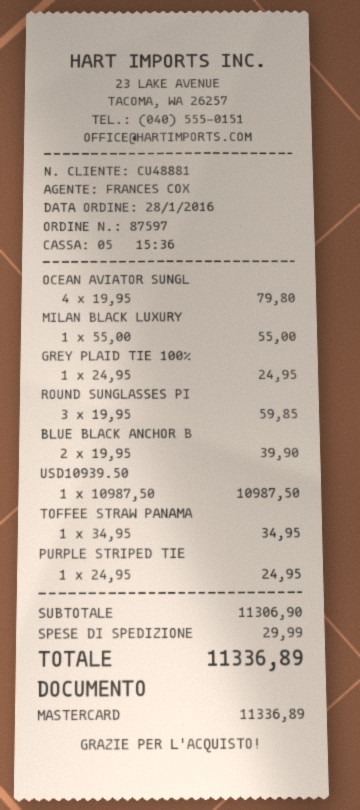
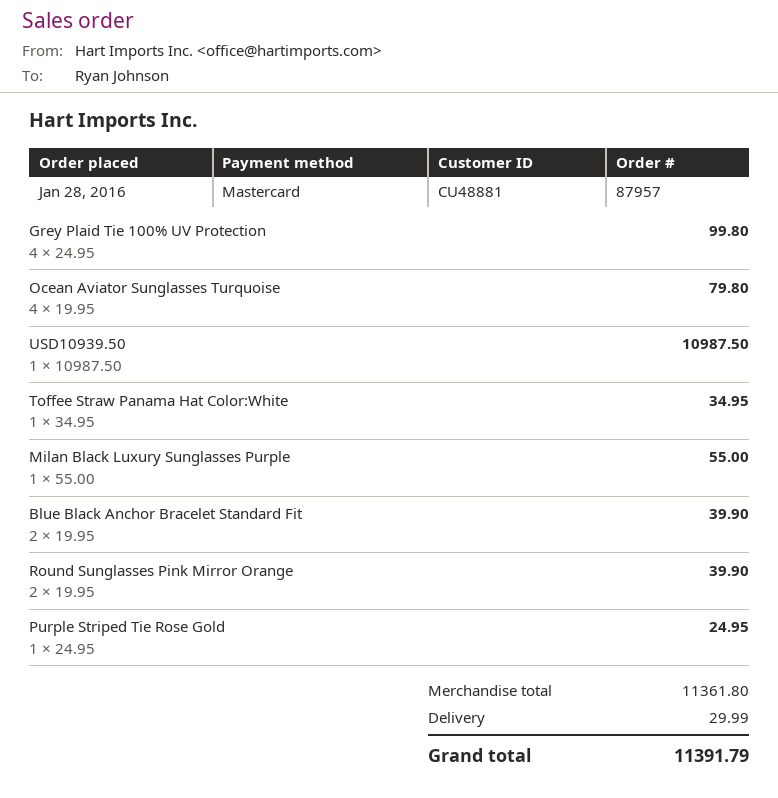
order number: 87597 -> 87957
GREY PLAID TIE 100%: 1 x 24.95 = 24.95 -> 4 x 24.95 = 99.80
ROUND SUNGLASSES PI: 3 x 19.95 = 59.85 -> 2 x 19.95 = 39.90
subtotal: 11306.90 -> 11361.80
total: 11336.89 -> 11391.79

